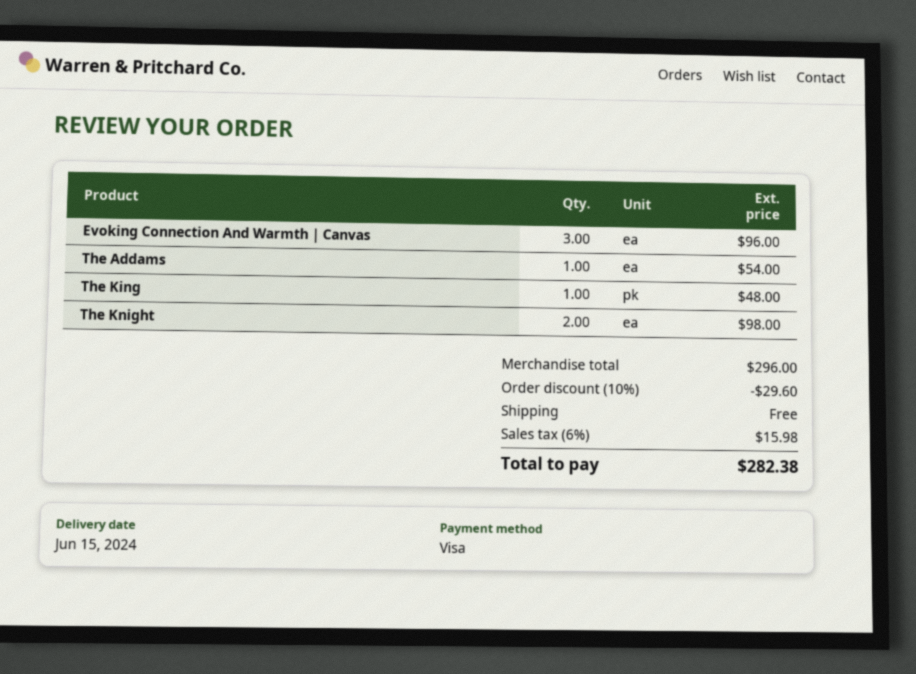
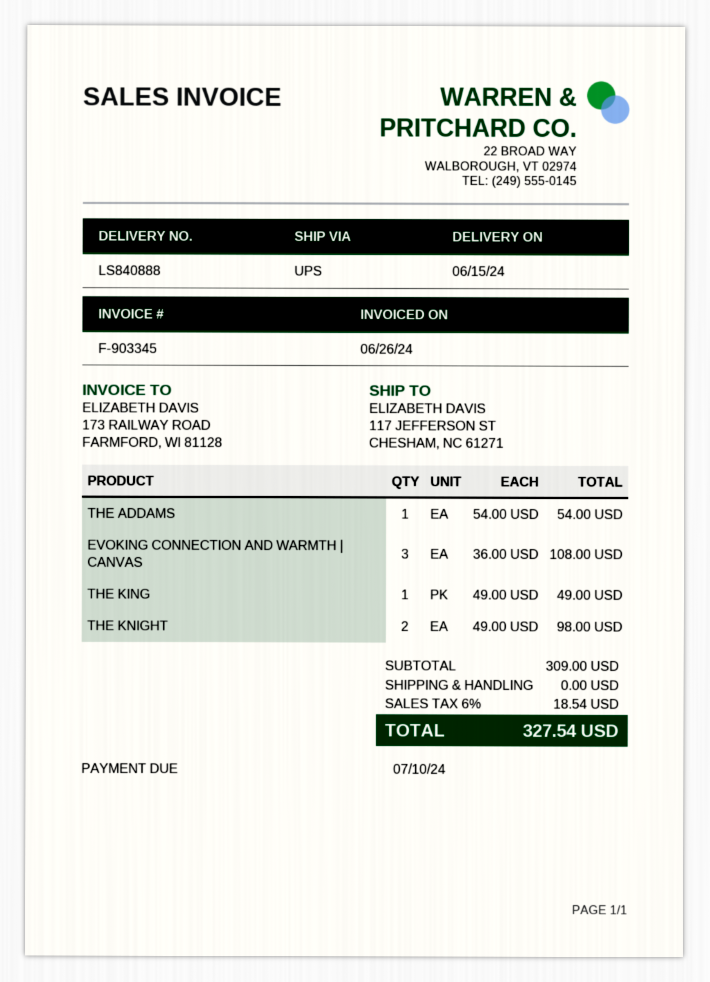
Evoking Connection And Warmth | Canvas: 3 for 96.00 -> 3 for 108.00
The King: 1 for 48.00 -> 1 for 49.00
subtotal: 296.00 -> 309.00
discount: 10% = 29.60 -> none
tax: 6% = 15.98 -> 6% = 18.54
total: 282.38 -> 327.54

